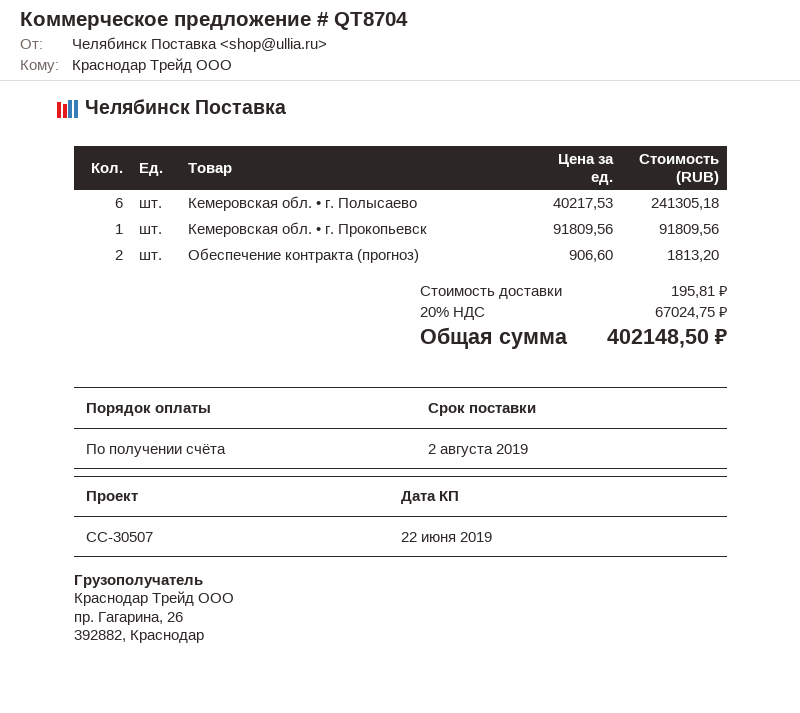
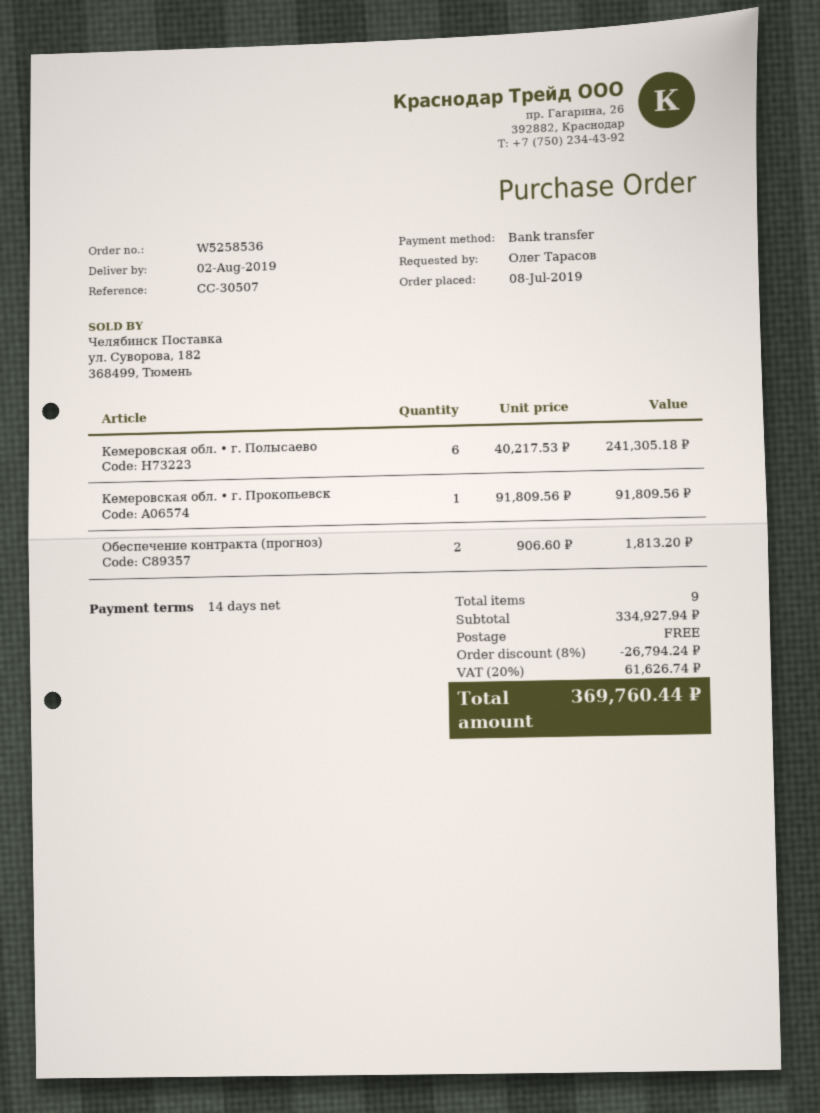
payment terms: on receipt -> 14 days
discount: none -> 8% = 26794.24
shipping: 195.81 -> 0.00
tax: 20% = 67024.75 -> 20% = 61626.74
total: 402148.50 -> 369760.44

